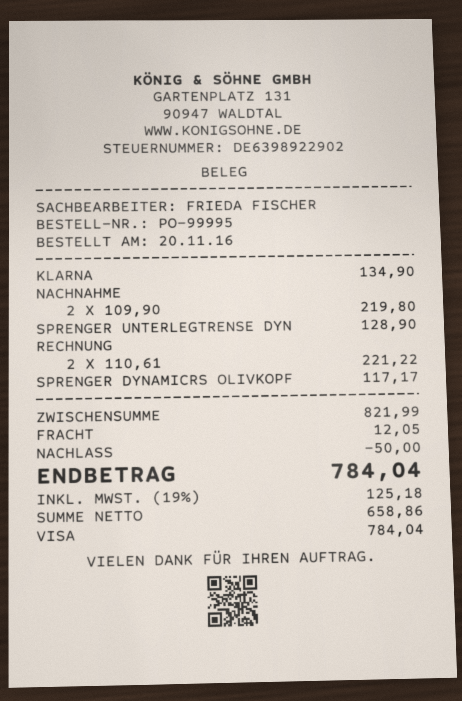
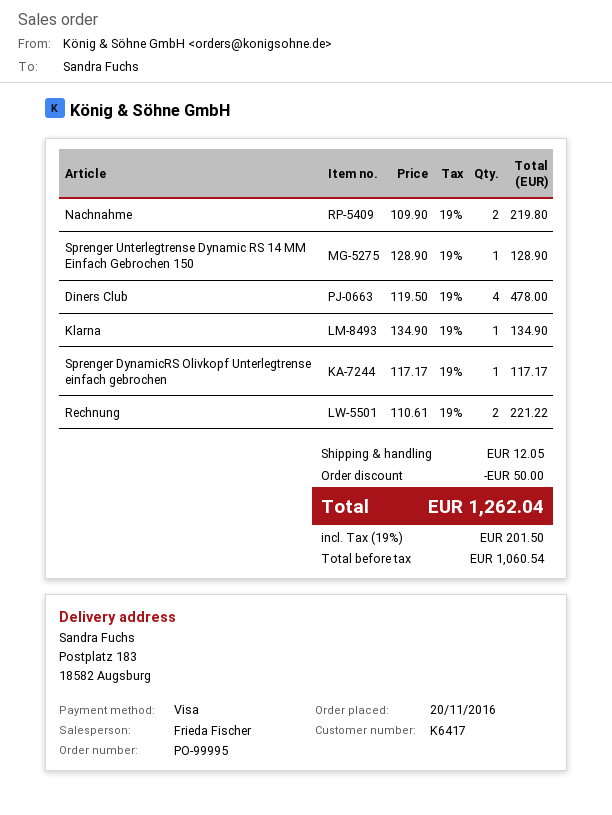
Diners Club: none -> 4 x 119.50 = 478.00
net: 658.86 -> 1060.54
tax: 19% = 125.18 -> 19% = 201.50
total: 784.04 -> 1262.04

